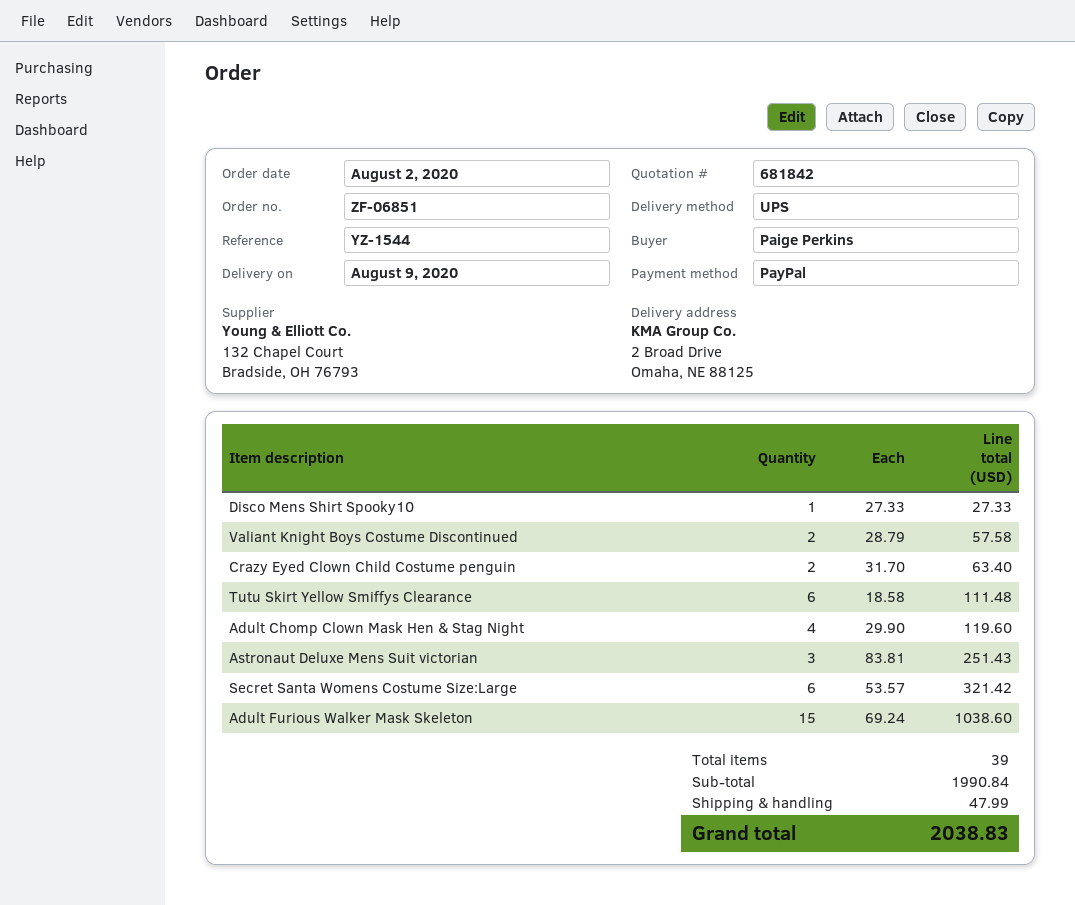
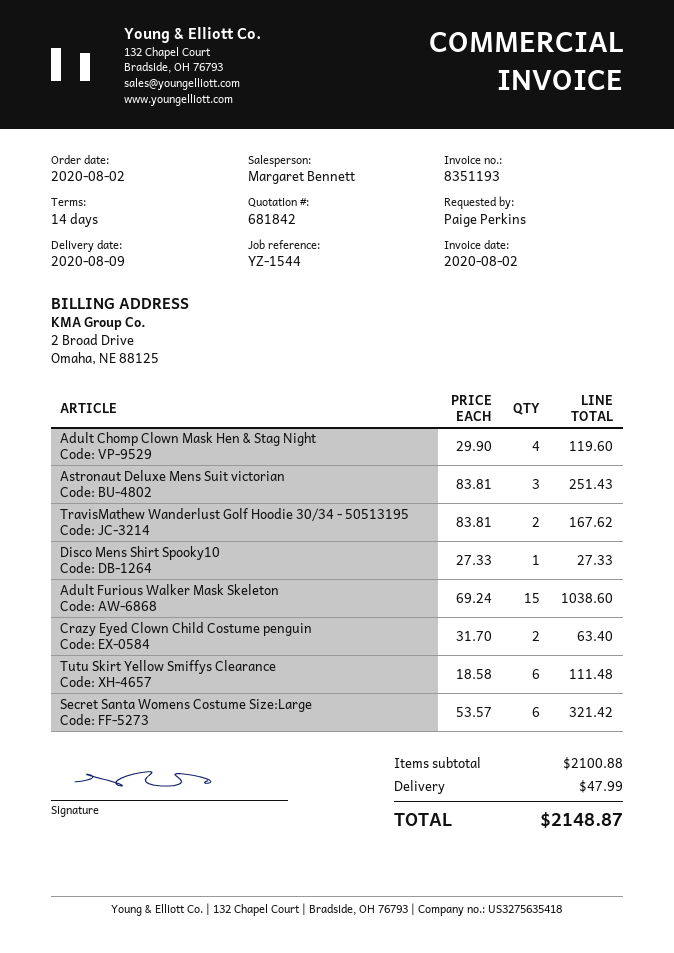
Valiant Knight Boys Costume Discontinued: 2 x 28.79 = 57.58 -> none
TravisMathew Wanderlust Golf Hoodie 30/34 - 50513195: none -> 2 x 83.81 = 167.62
subtotal: 1990.84 -> 2100.88
total: 2038.83 -> 2148.87

